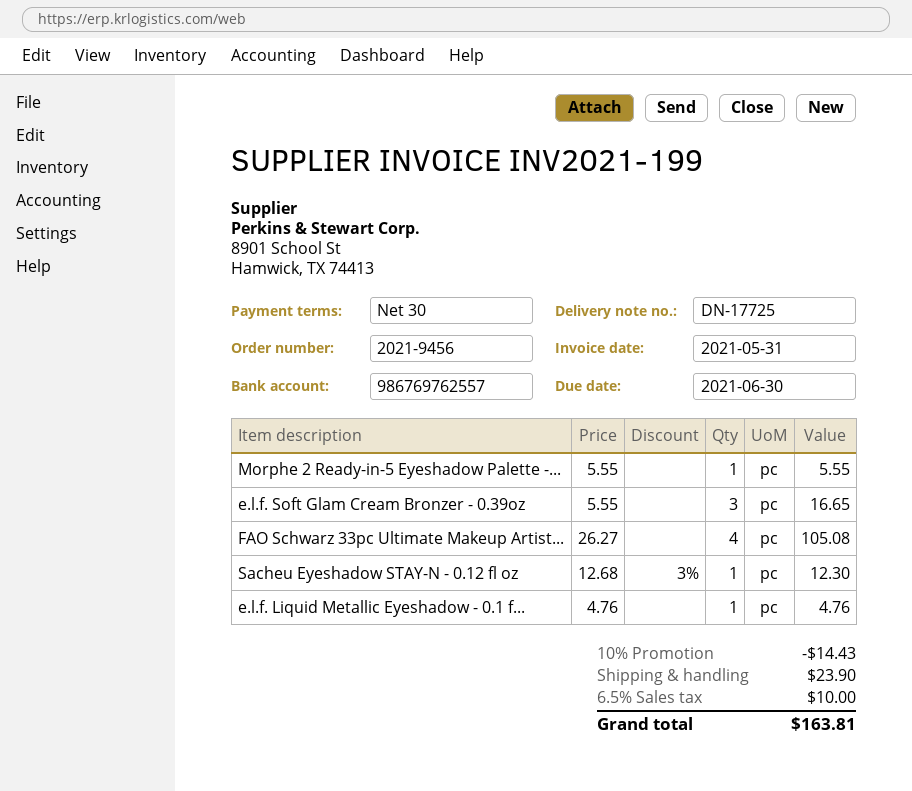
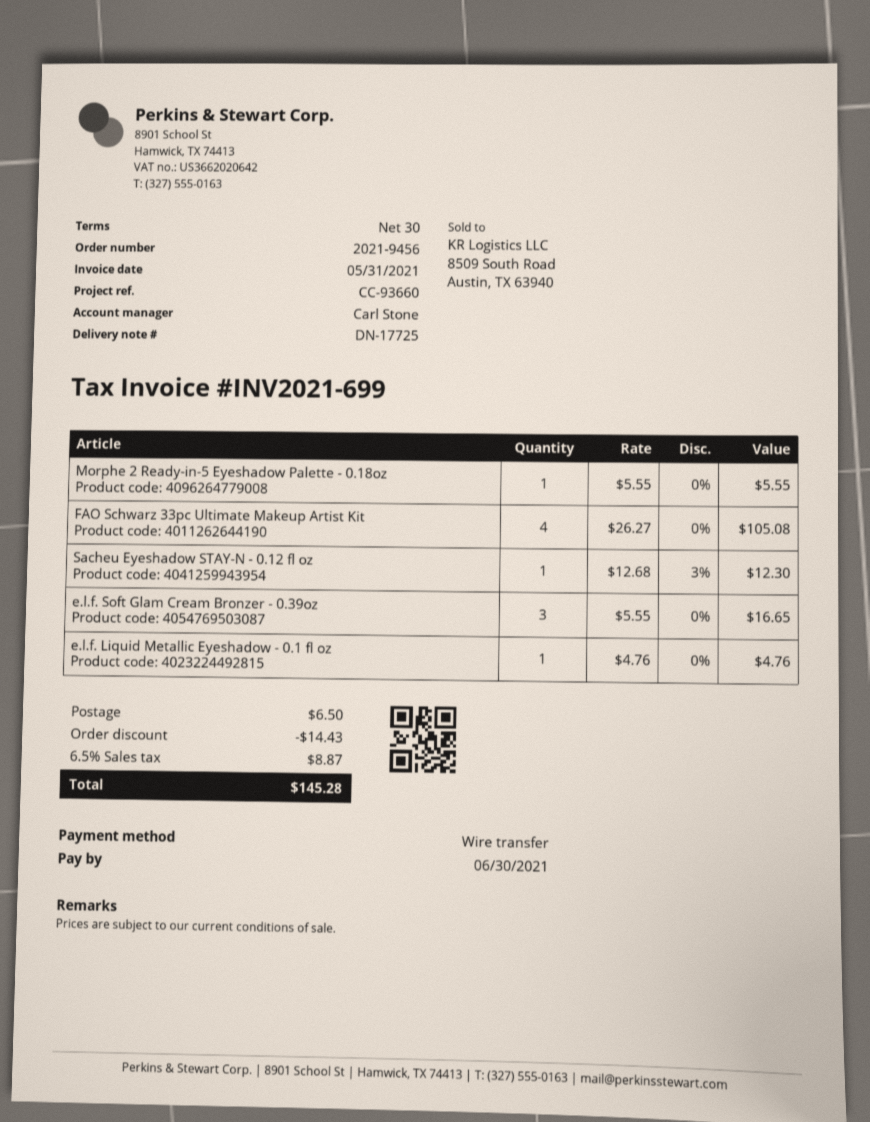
invoice number: INV2021-199 -> INV2021-699
shipping: 23.90 -> 6.50
tax: 6.5% = 10.00 -> 6.5% = 8.87
total: 163.81 -> 145.28

